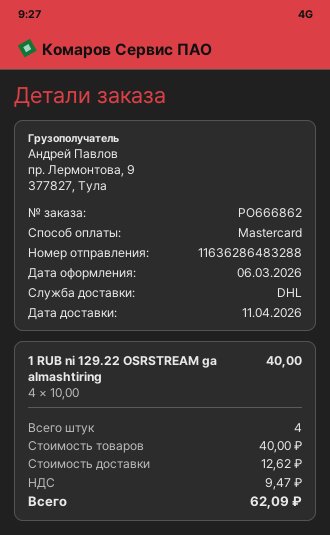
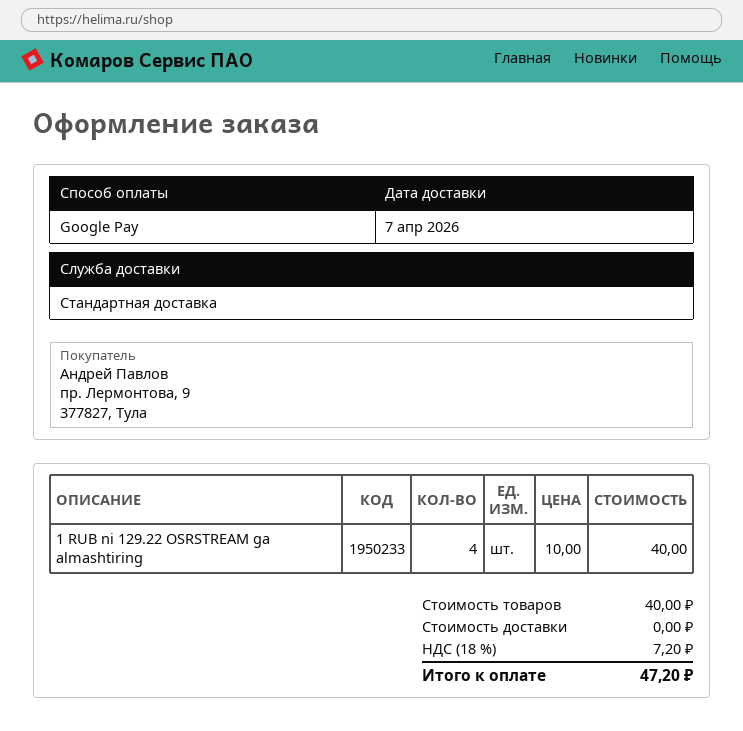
delivery date: 2026-04-11 -> 2026-04-07
payment method: Mastercard -> Google Pay
shipping method: DHL -> standard
shipping: 12.62 -> 0.00
tax: 9.47 -> 7.20
total: 62.09 -> 47.20

